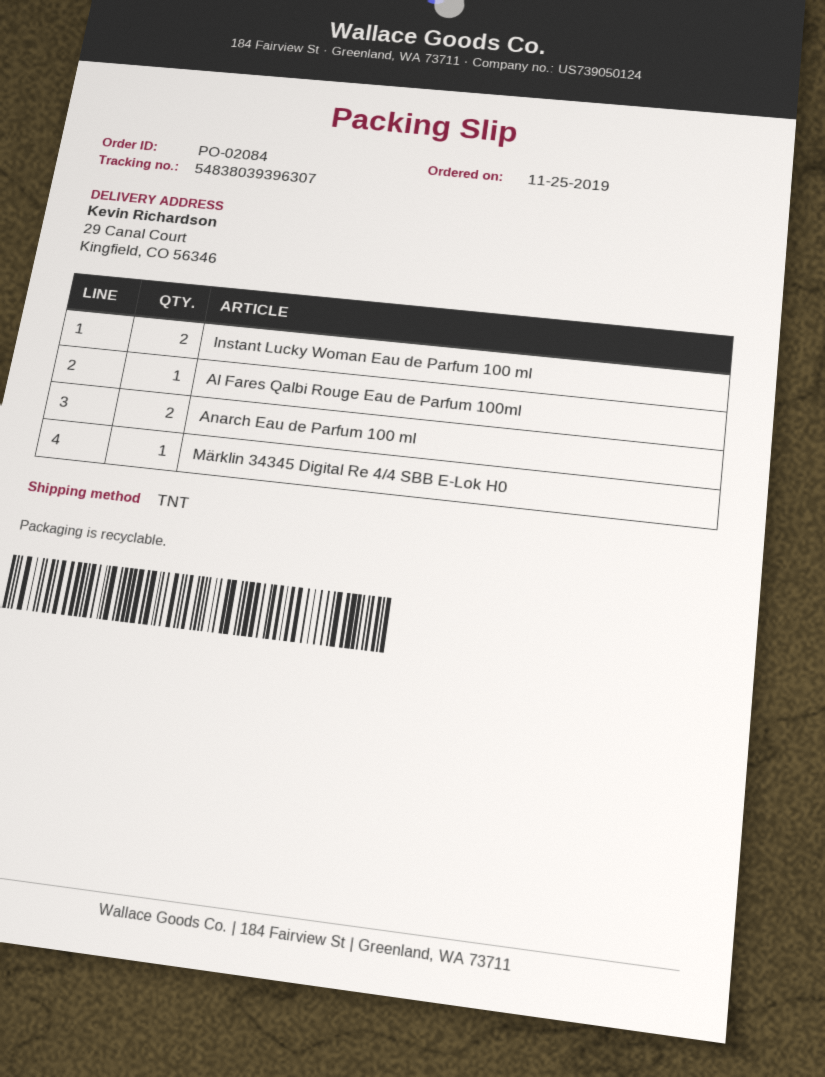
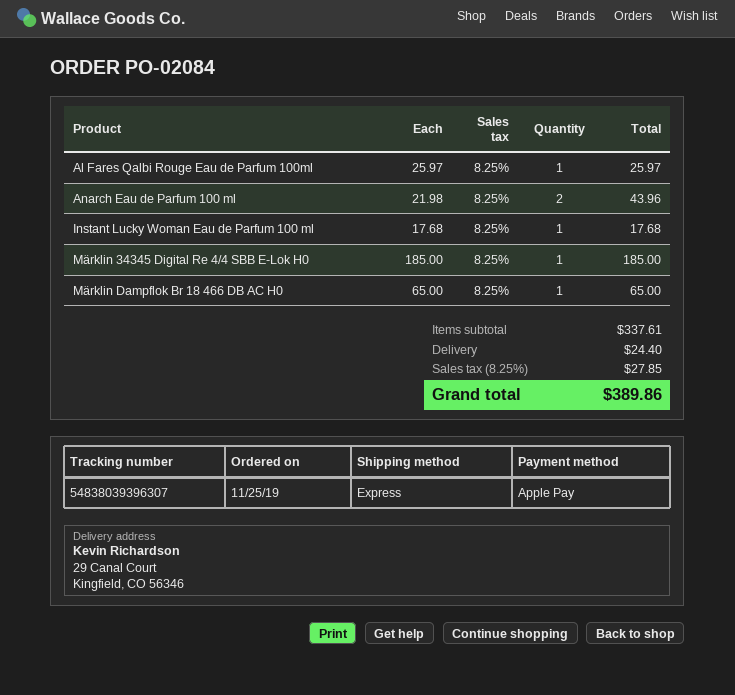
shipping method: TNT -> express
Instant Lucky Woman Eau de Parfum 100 ml: 2 -> 1
Märklin Dampflok Br 18 466 DB AC H0: none -> 1

